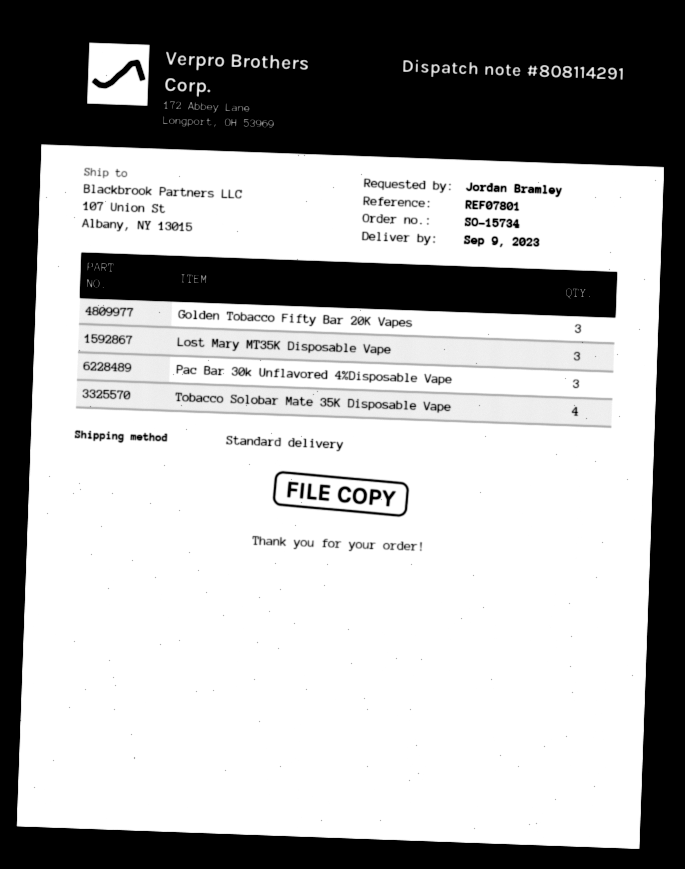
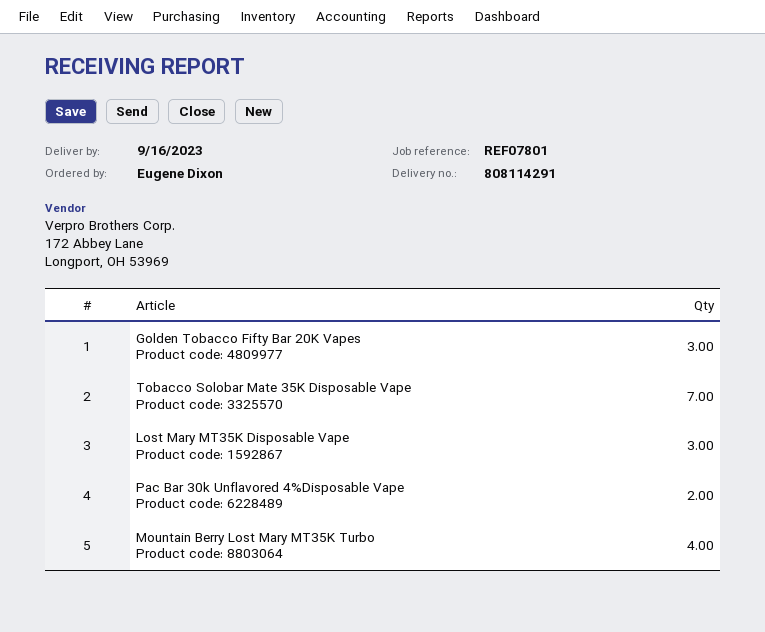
delivery date: 2023-09-09 -> 2023-09-16
ordered by: Jordan Bramley -> Eugene Dixon
Pac Bar 30k Unflavored 4%Disposable Vape: 3 -> 2
Tobacco Solobar Mate 35K Disposable Vape: 4 -> 7
Mountain Berry Lost Mary MT35K Turbo: none -> 4

